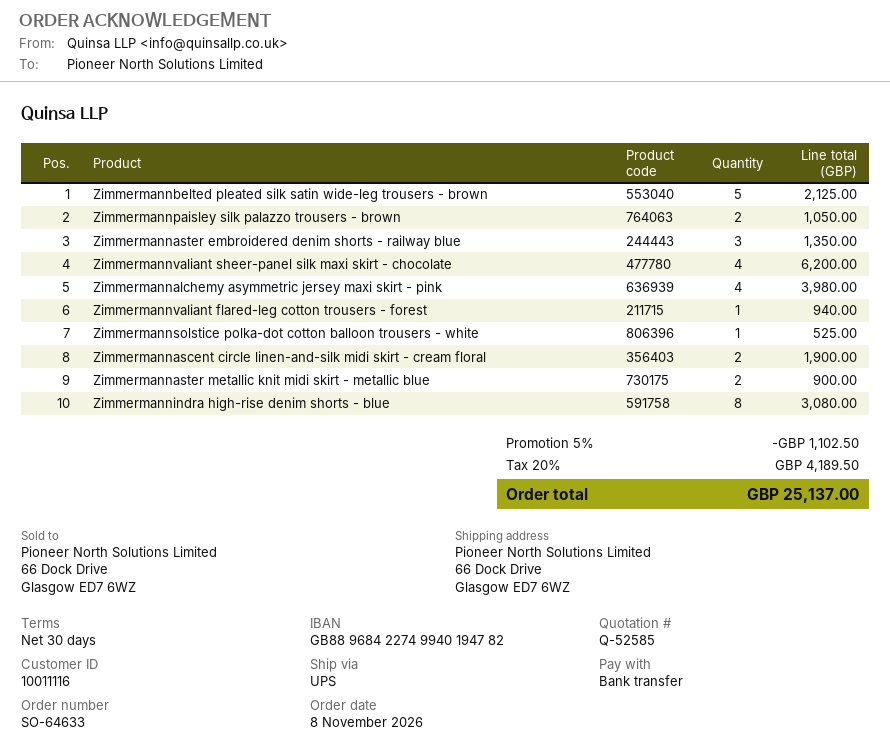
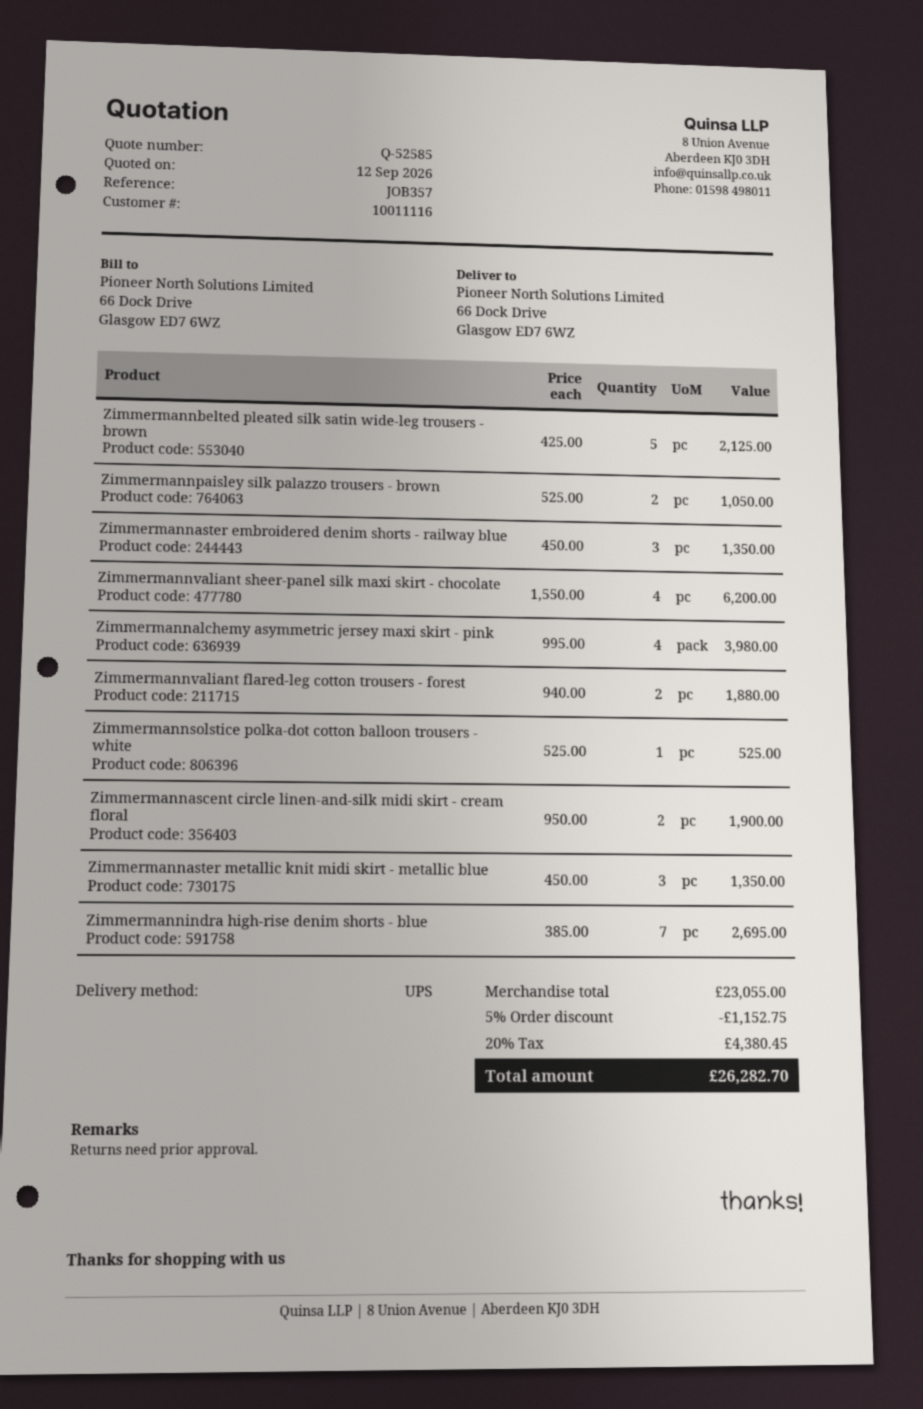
Zimmermannvaliant flared-leg cotton trousers - forest: 1 for 940.00 -> 2 for 1880.00
Zimmermannaster metallic knit midi skirt - metallic blue: 2 for 900.00 -> 3 for 1350.00
Zimmermannindra high-rise denim shorts - blue: 8 for 3080.00 -> 7 for 2695.00
discount: 5% = 1102.50 -> 5% = 1152.75
tax: 20% = 4189.50 -> 20% = 4380.45
total: 25137.00 -> 26282.70

